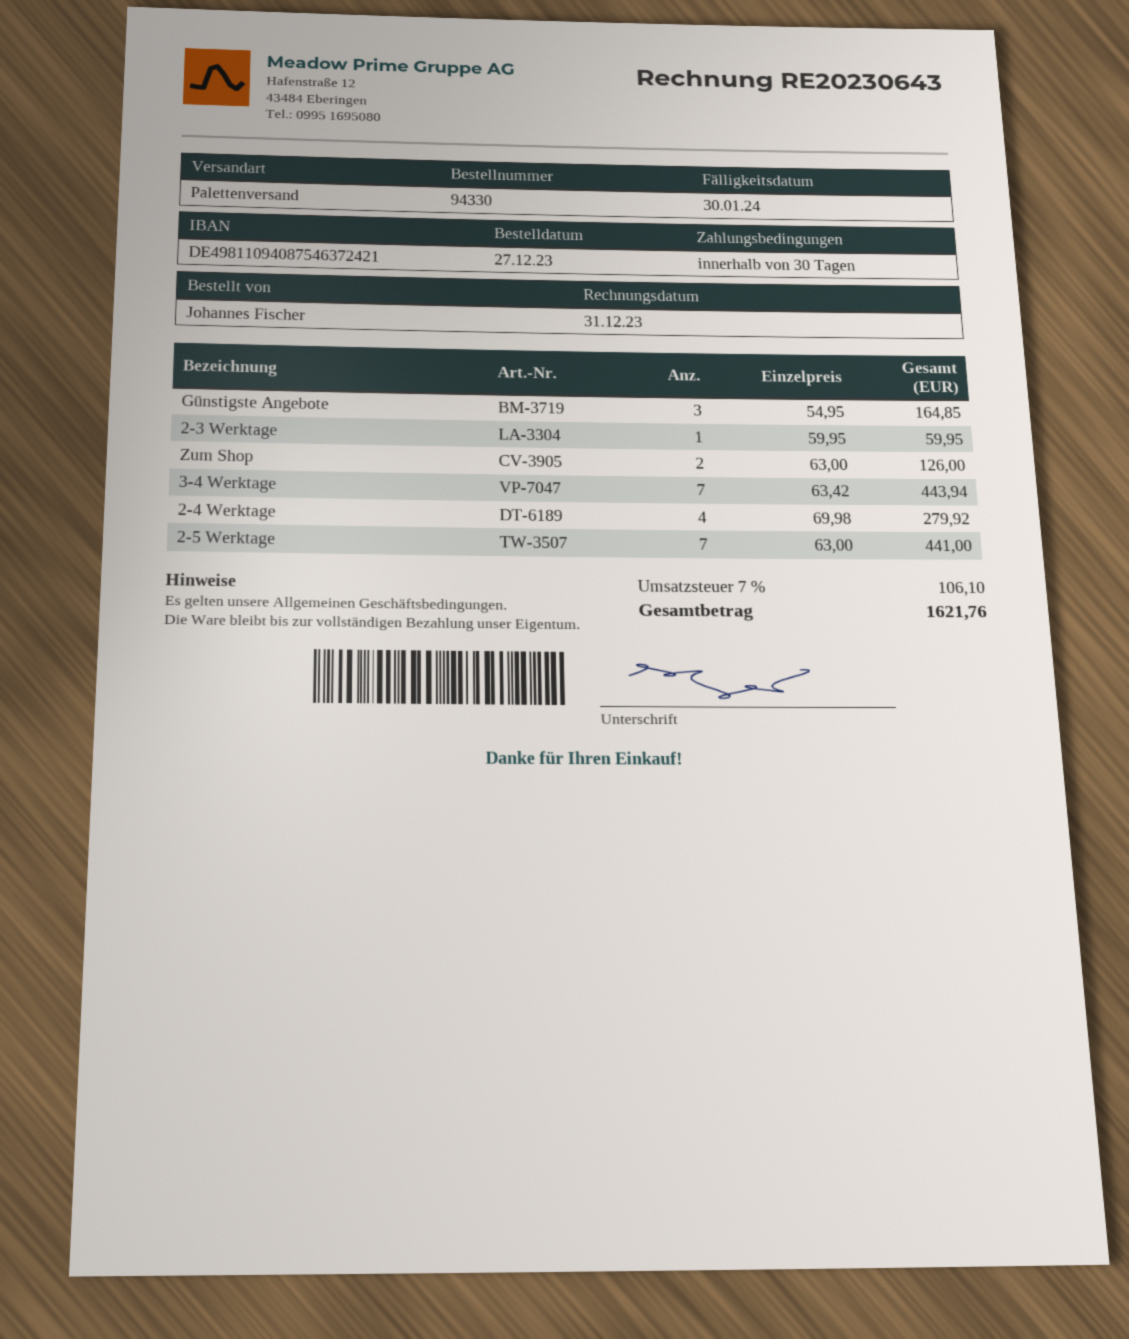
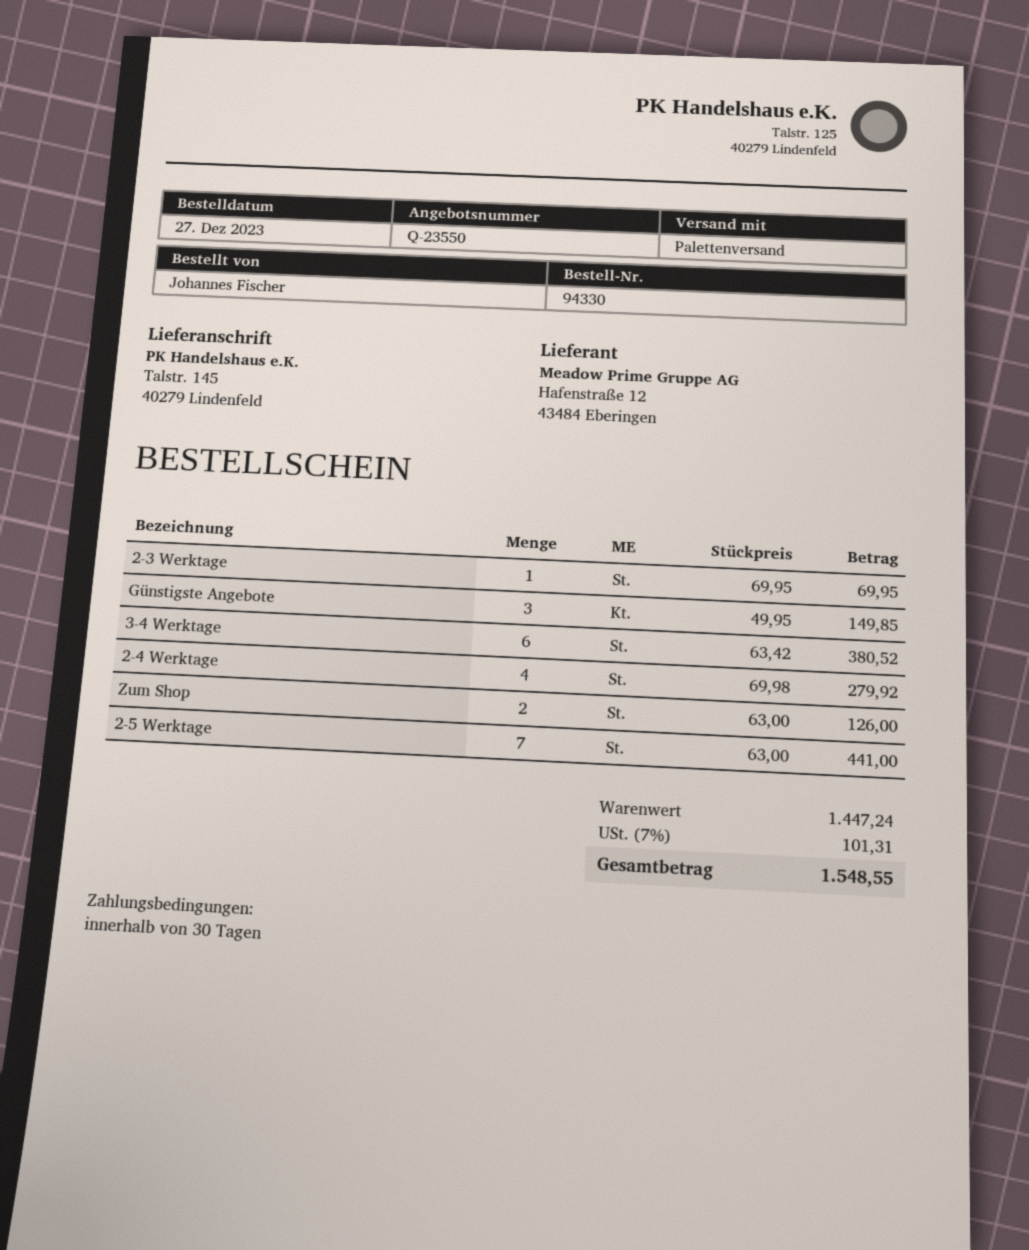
Günstigste Angebote: 3 x 54.95 = 164.85 -> 3 x 49.95 = 149.85
2-3 Werktage: 1 x 59.95 = 59.95 -> 1 x 69.95 = 69.95
3-4 Werktage: 7 x 63.42 = 443.94 -> 6 x 63.42 = 380.52
tax: 7% = 106.10 -> 7% = 101.31
total: 1621.76 -> 1548.55

